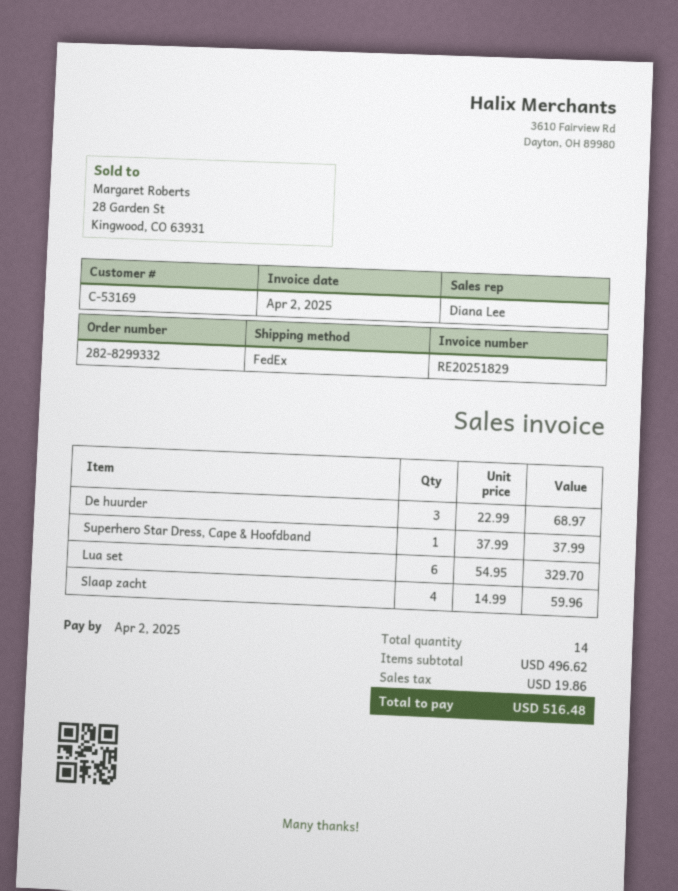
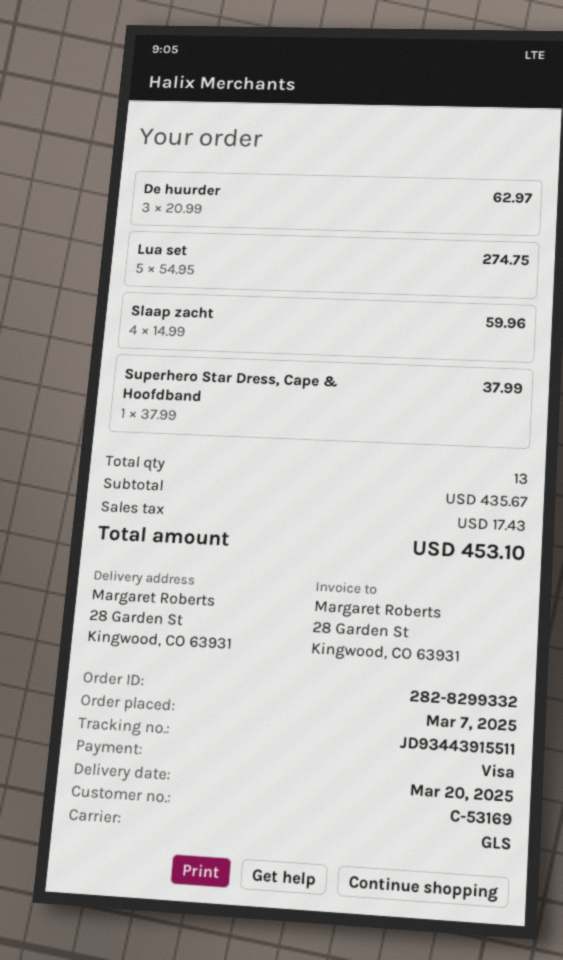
shipping method: FedEx -> GLS
De huurder: 3 x 22.99 = 68.97 -> 3 x 20.99 = 62.97
Lua set: 6 x 54.95 = 329.70 -> 5 x 54.95 = 274.75
total quantity: 14 -> 13
subtotal: 496.62 -> 435.67
tax: 19.86 -> 17.43
total: 516.48 -> 453.10

